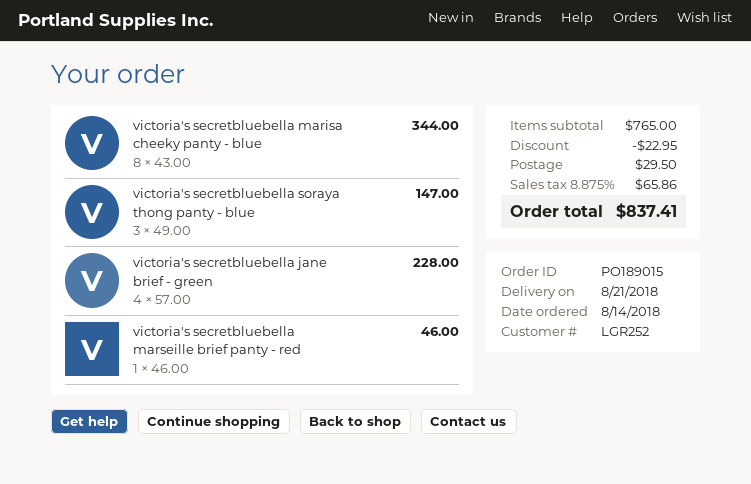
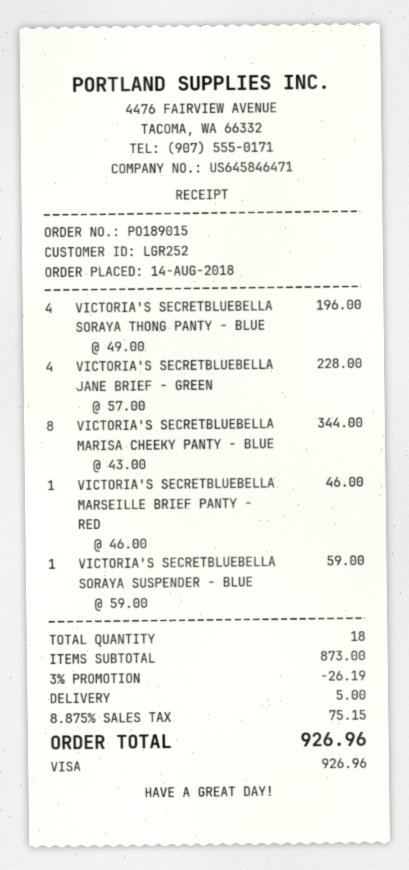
victoria's secretbluebella soraya thong panty - blue: 3 x 49.00 = 147.00 -> 4 x 49.00 = 196.00
VICTORIA'S SECRETBLUEBELLA SORAYA SUSPENDER - BLUE: none -> 1 x 59.00 = 59.00
subtotal: 765.00 -> 873.00
discount: 22.95 -> 26.19
shipping: 29.50 -> 5.00
tax: 8.875% = 65.86 -> 8.875% = 75.15
total: 837.41 -> 926.96

